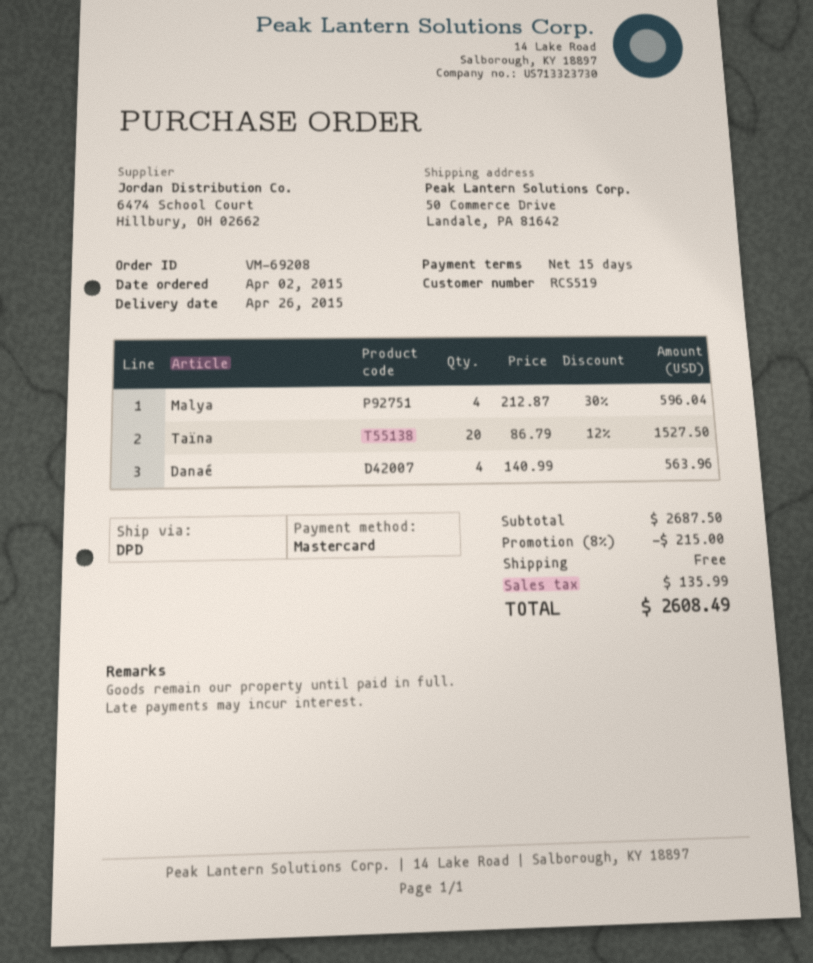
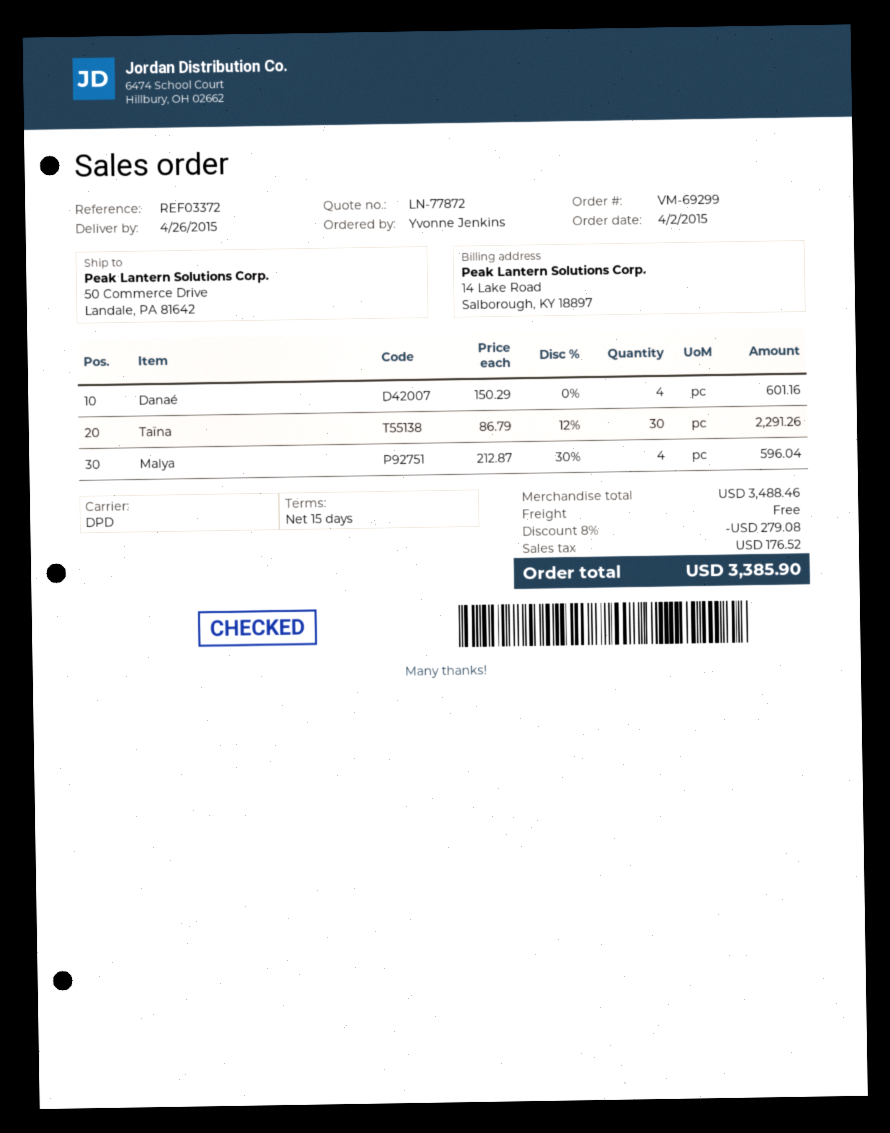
order number: VM-69208 -> VM-69299
Taïna: 20 x 86.79 - 12% = 1527.50 -> 30 x 86.79 - 12% = 2291.26
Danaé: 4 x 140.99 = 563.96 -> 4 x 150.29 = 601.16
subtotal: 2687.50 -> 3488.46
discount: 8% = 215.00 -> 8% = 279.08
tax: 135.99 -> 176.52
total: 2608.49 -> 3385.90

